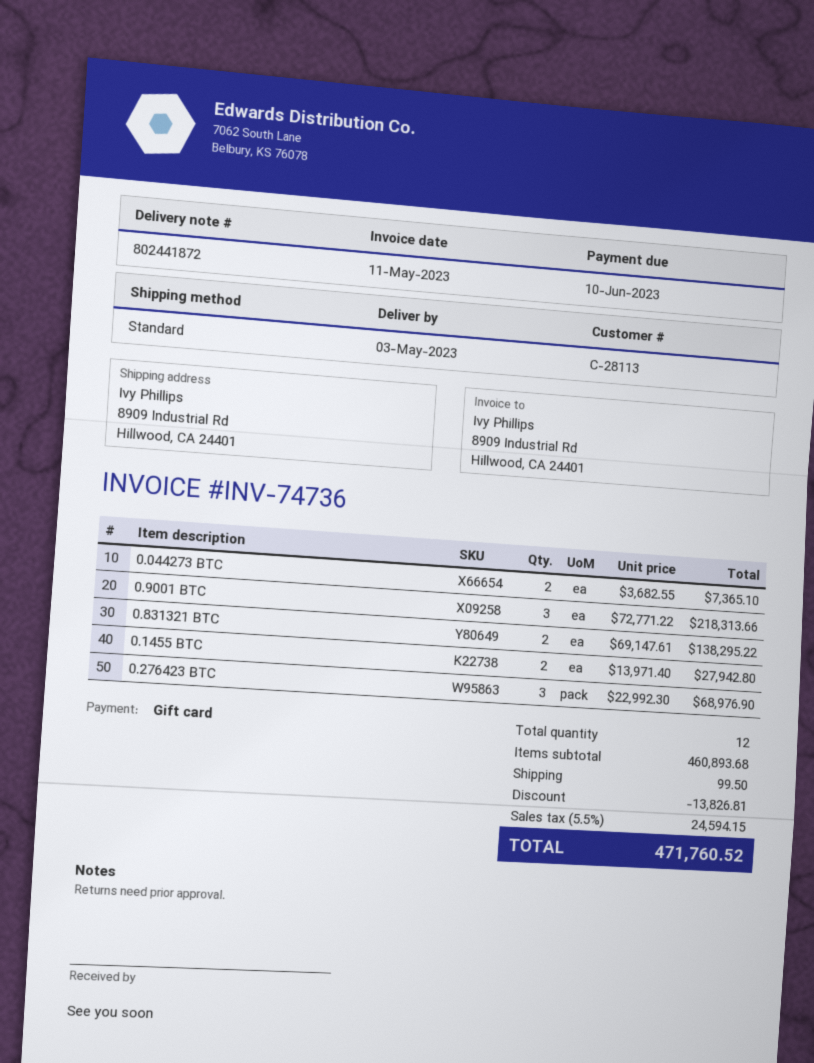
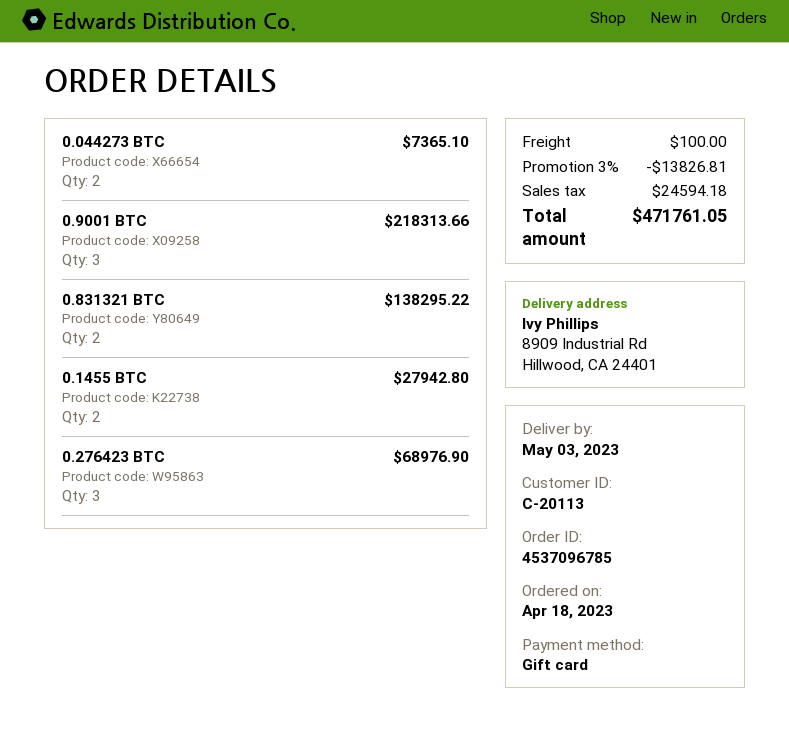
customer number: C-28113 -> C-20113
shipping: 99.50 -> 100.00
tax: 24594.15 -> 24594.18
total: 471760.52 -> 471761.05

